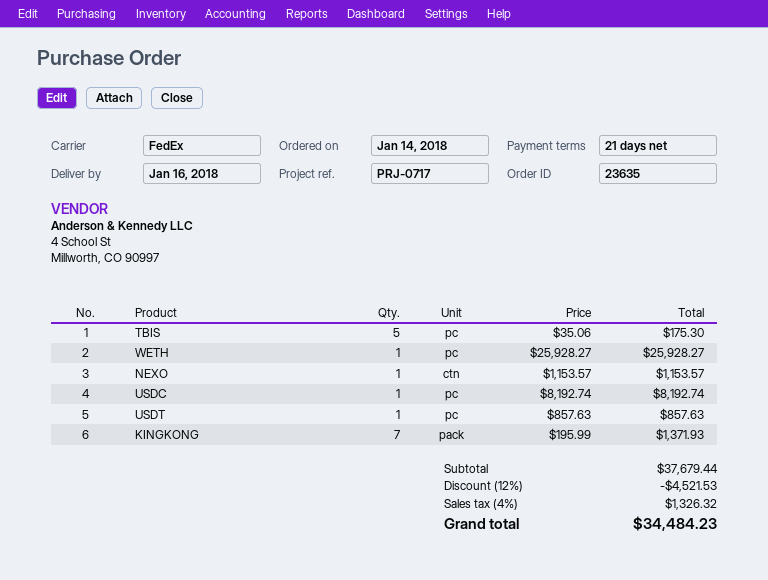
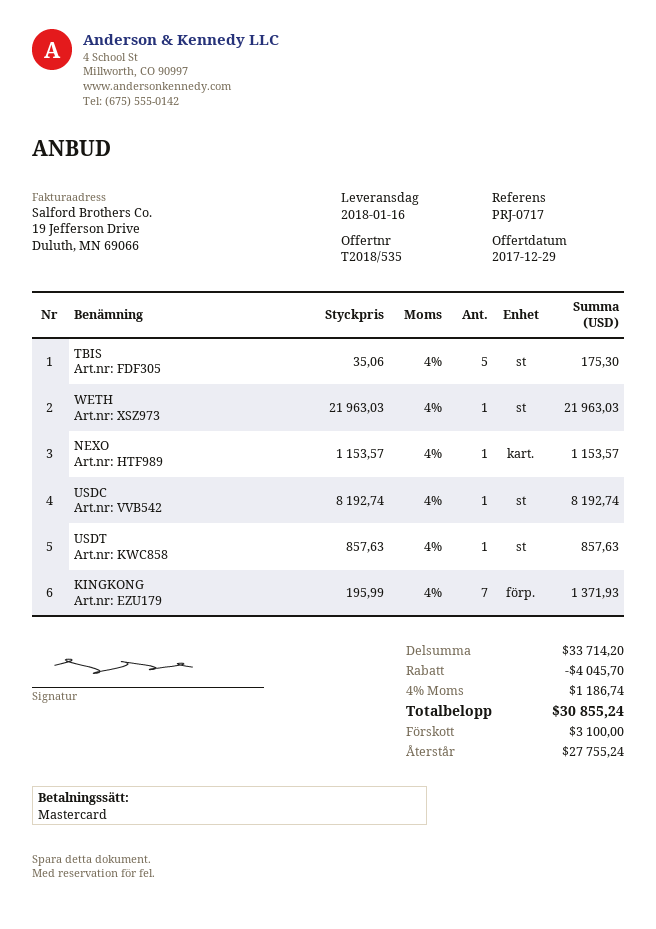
WETH: 1 x 25928.27 = 25928.27 -> 1 x 21963.03 = 21963.03
subtotal: 37679.44 -> 33714.20
discount: 4521.53 -> 4045.70
tax: 4% = 1326.32 -> 4% = 1186.74
total: 34484.23 -> 30855.24

